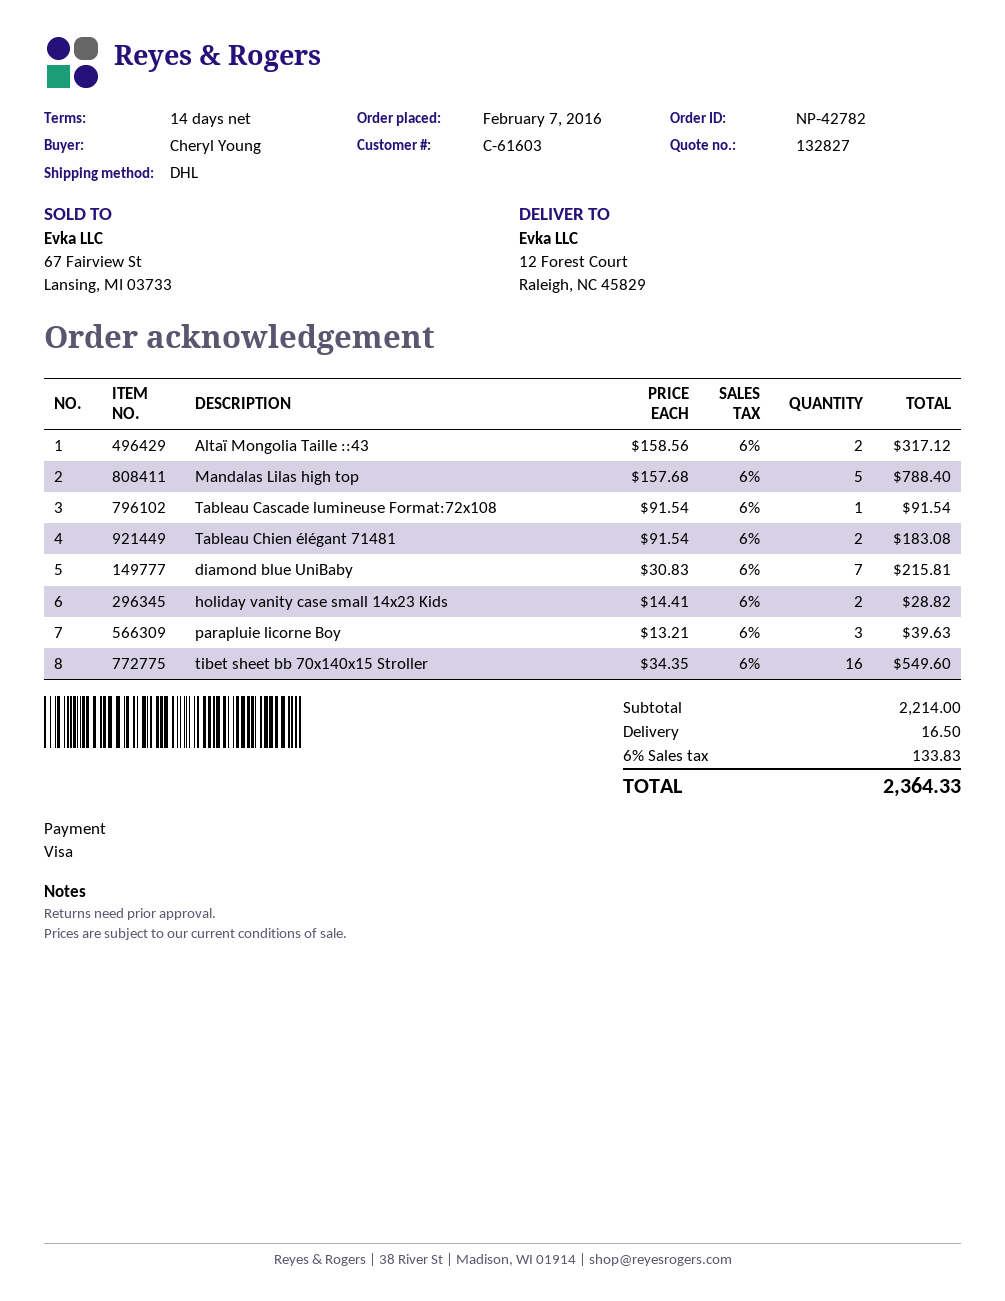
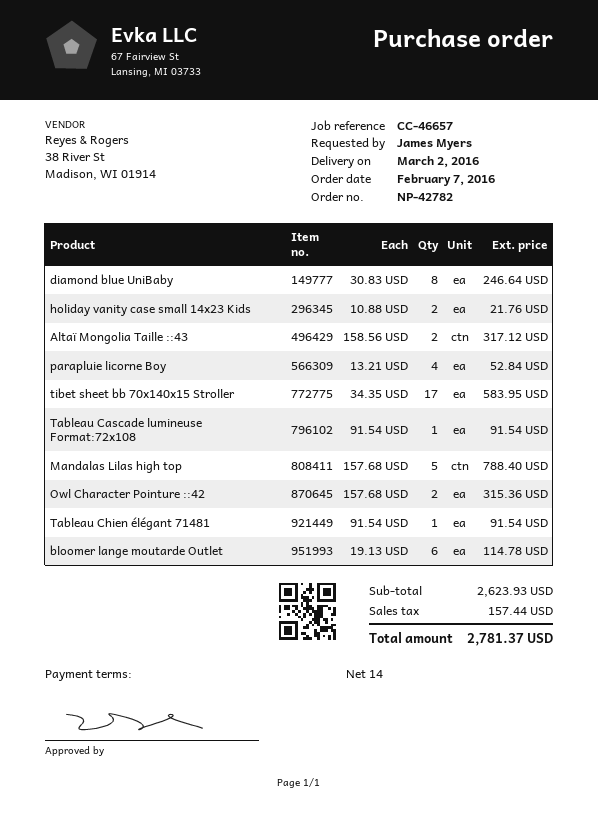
ordered by: Cheryl Young -> James Myers
Tableau Chien élégant 71481: 2 x 91.54 = 183.08 -> 1 x 91.54 = 91.54
diamond blue UniBaby: 7 x 30.83 = 215.81 -> 8 x 30.83 = 246.64
holiday vanity case small 14x23 Kids: 2 x 14.41 = 28.82 -> 2 x 10.88 = 21.76
parapluie licorne Boy: 3 x 13.21 = 39.63 -> 4 x 13.21 = 52.84
tibet sheet bb 70x140x15 Stroller: 16 x 34.35 = 549.60 -> 17 x 34.35 = 583.95
Owl Character Pointure ::42: none -> 2 x 157.68 = 315.36
bloomer lange moutarde Outlet: none -> 6 x 19.13 = 114.78
subtotal: 2214.00 -> 2623.93
shipping: 16.50 -> none
tax: 133.83 -> 157.44
total: 2364.33 -> 2781.37

